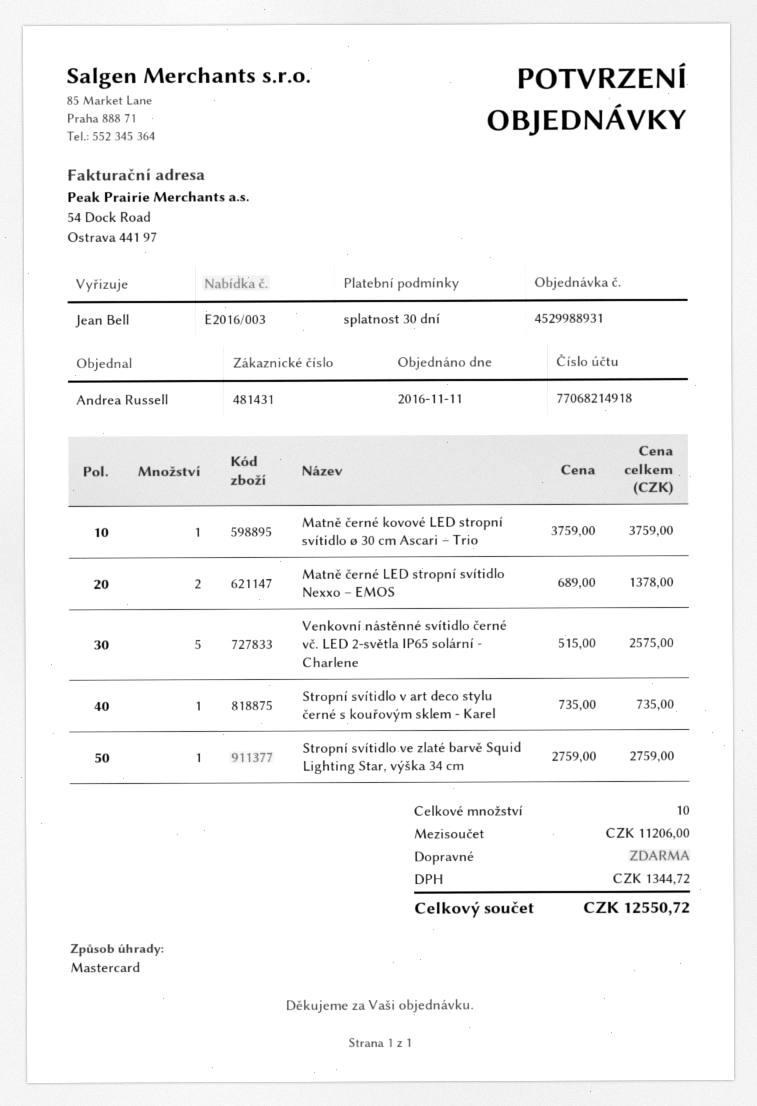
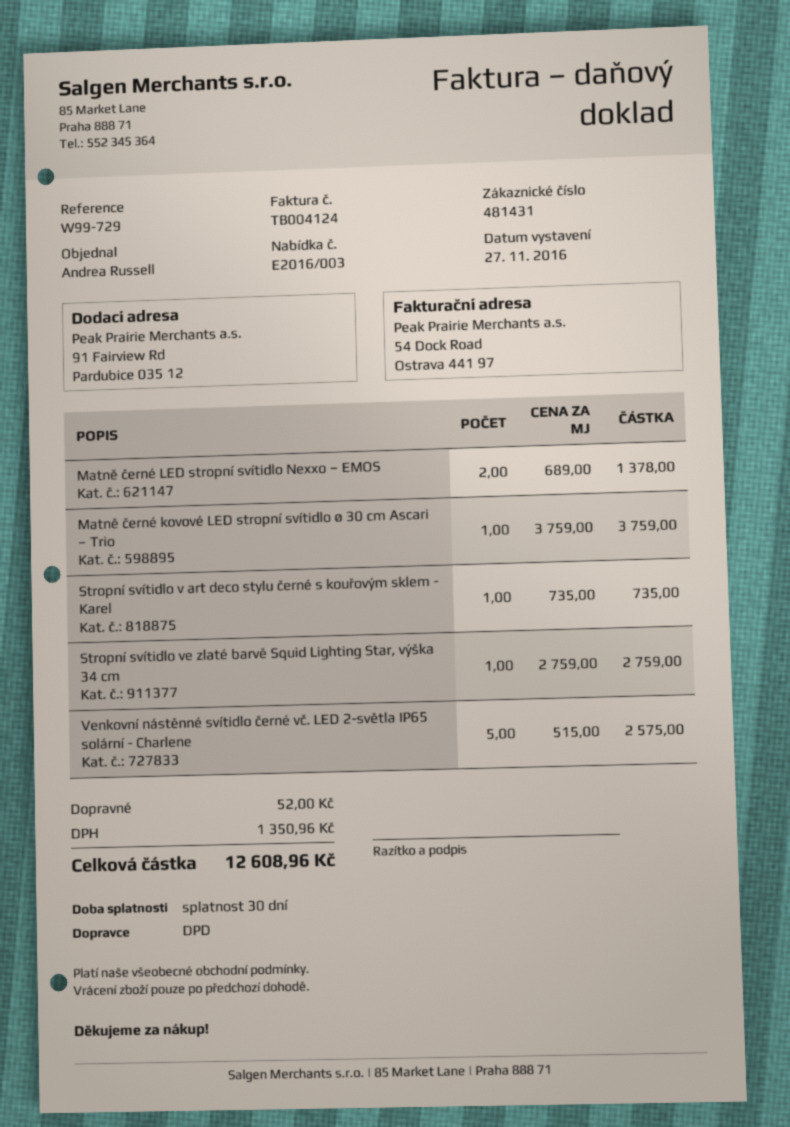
shipping: 0.00 -> 52.00
tax: 1344.72 -> 1350.96
total: 12550.72 -> 12608.96

